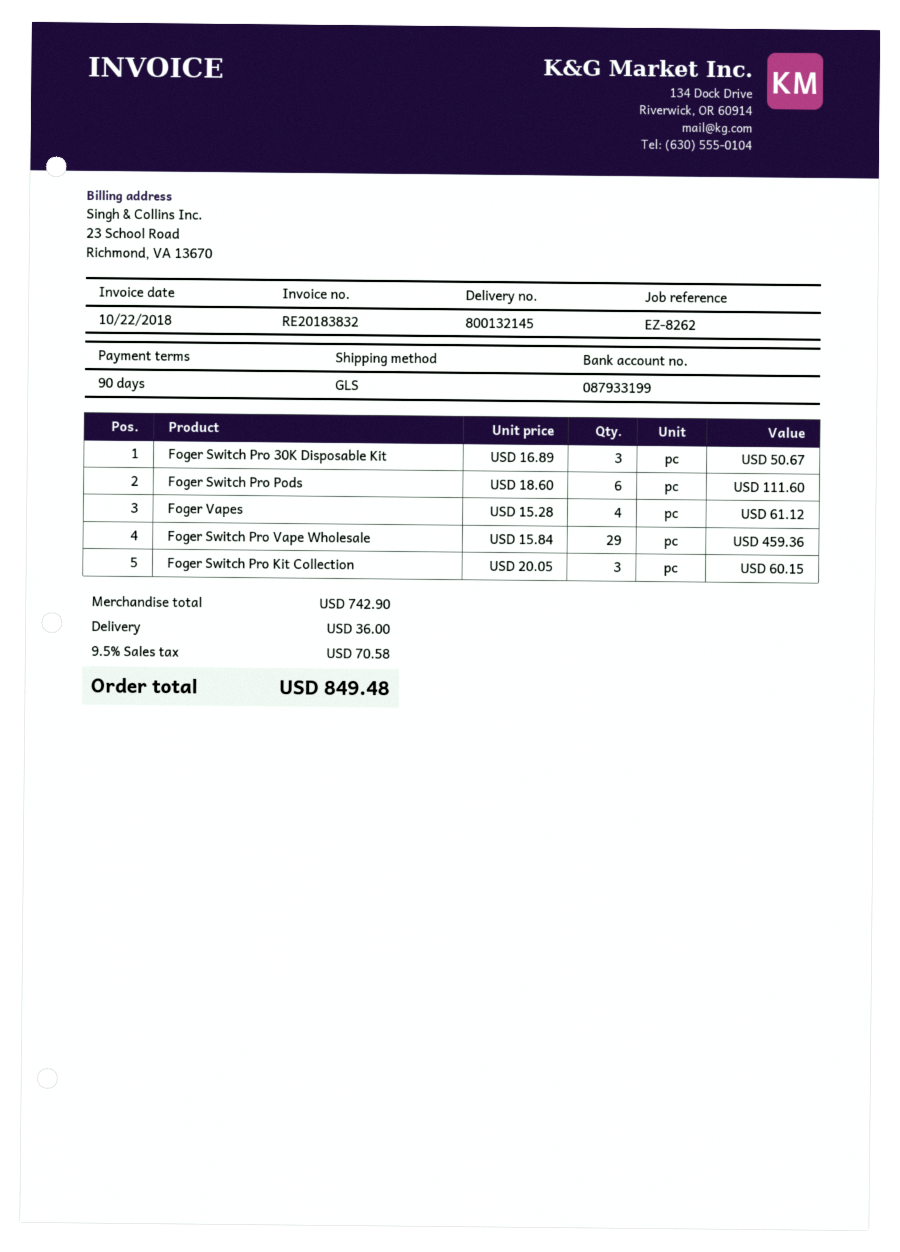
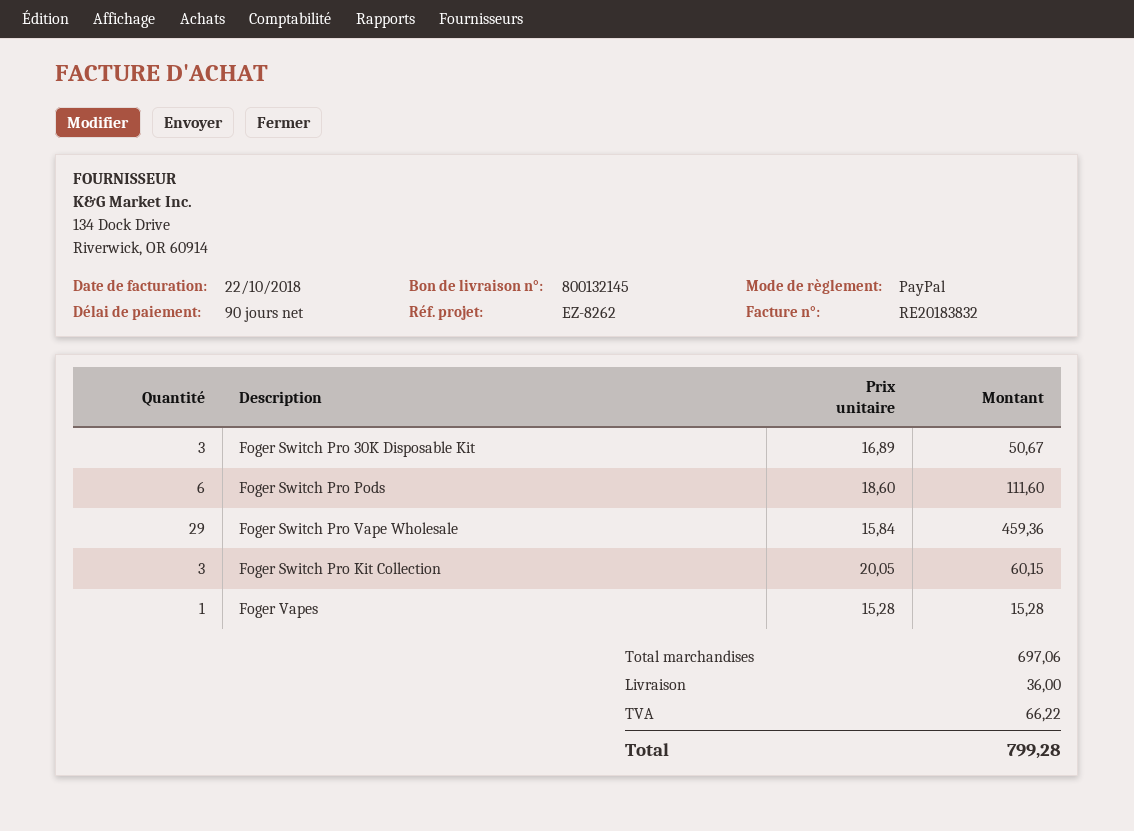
Foger Vapes: 4 x 15.28 = 61.12 -> 1 x 15.28 = 15.28
subtotal: 742.90 -> 697.06
tax: 70.58 -> 66.22
total: 849.48 -> 799.28

